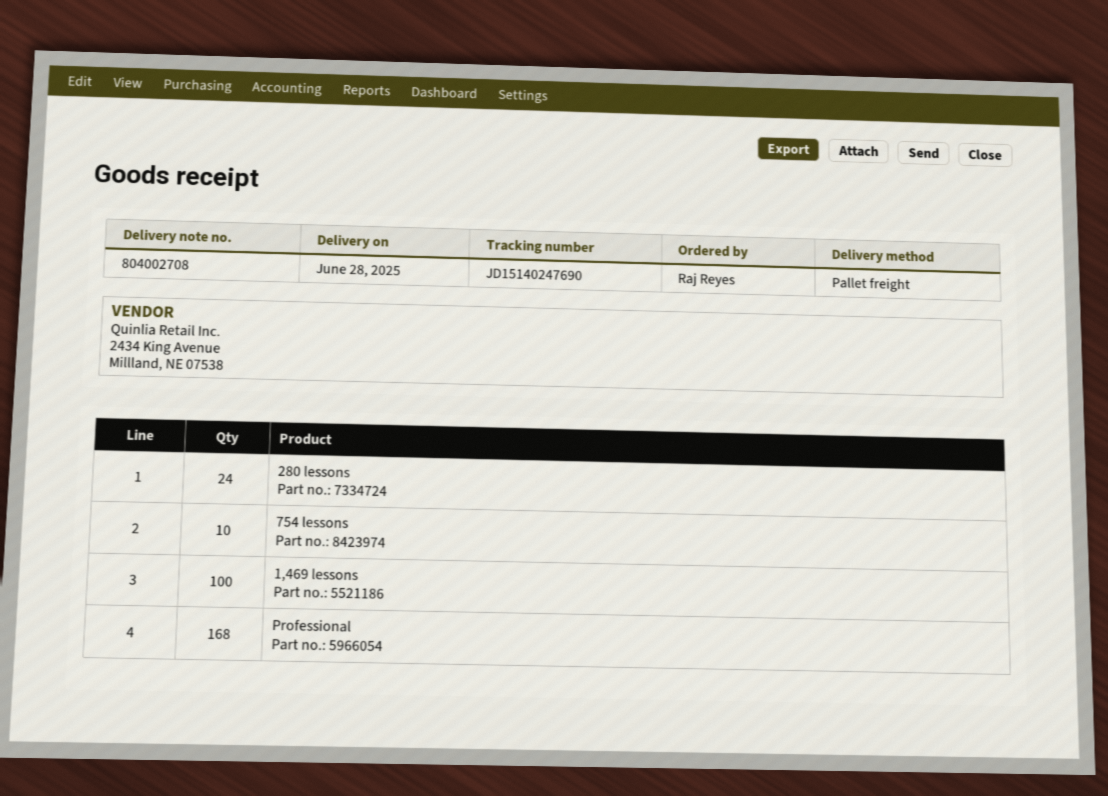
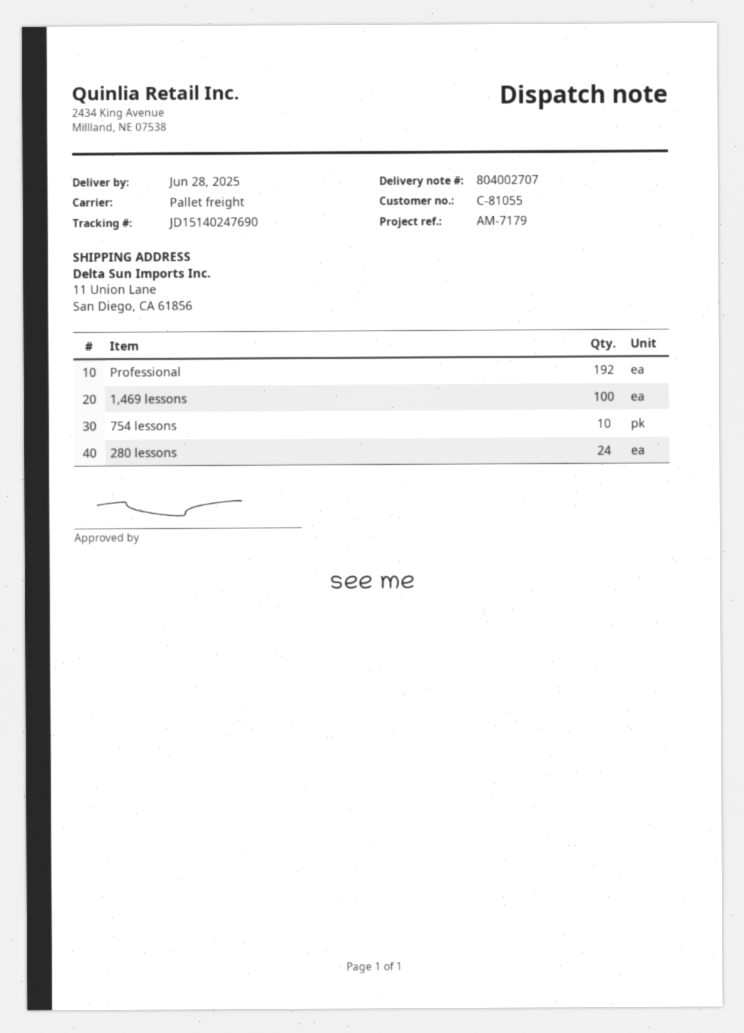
delivery note number: 804002708 -> 804002707
Professional: 168 -> 192

